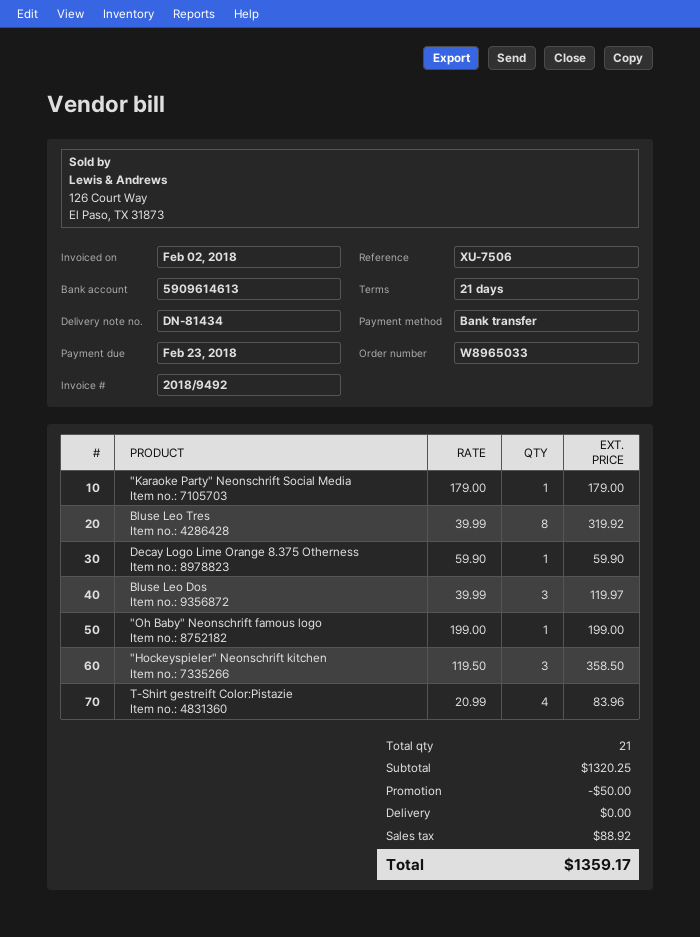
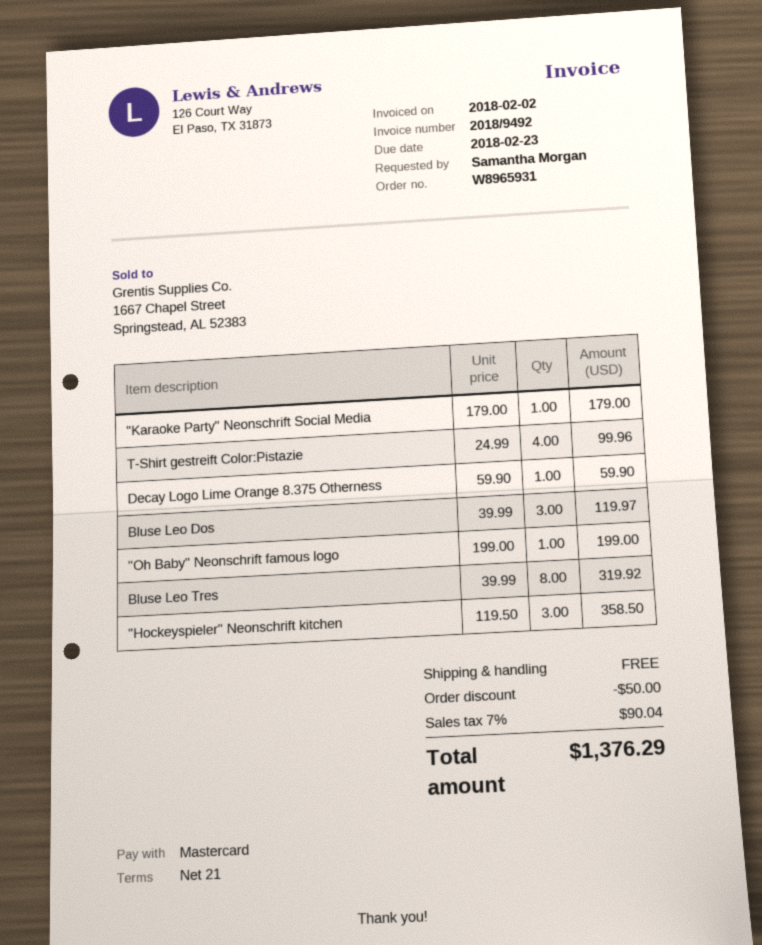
order number: W8965033 -> W8965931
payment method: bank transfer -> Mastercard
T-Shirt gestreift Color:Pistazie: 4 x 20.99 = 83.96 -> 4 x 24.99 = 99.96
tax: 88.92 -> 90.04
total: 1359.17 -> 1376.29

